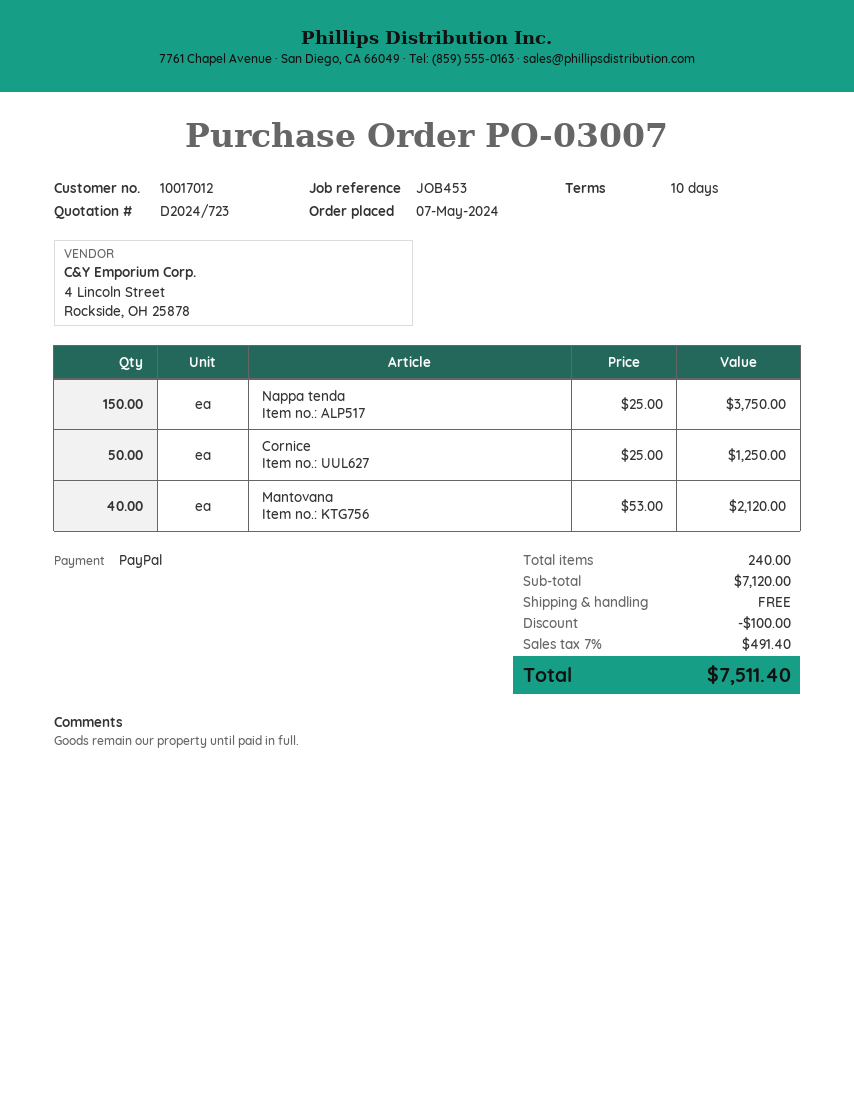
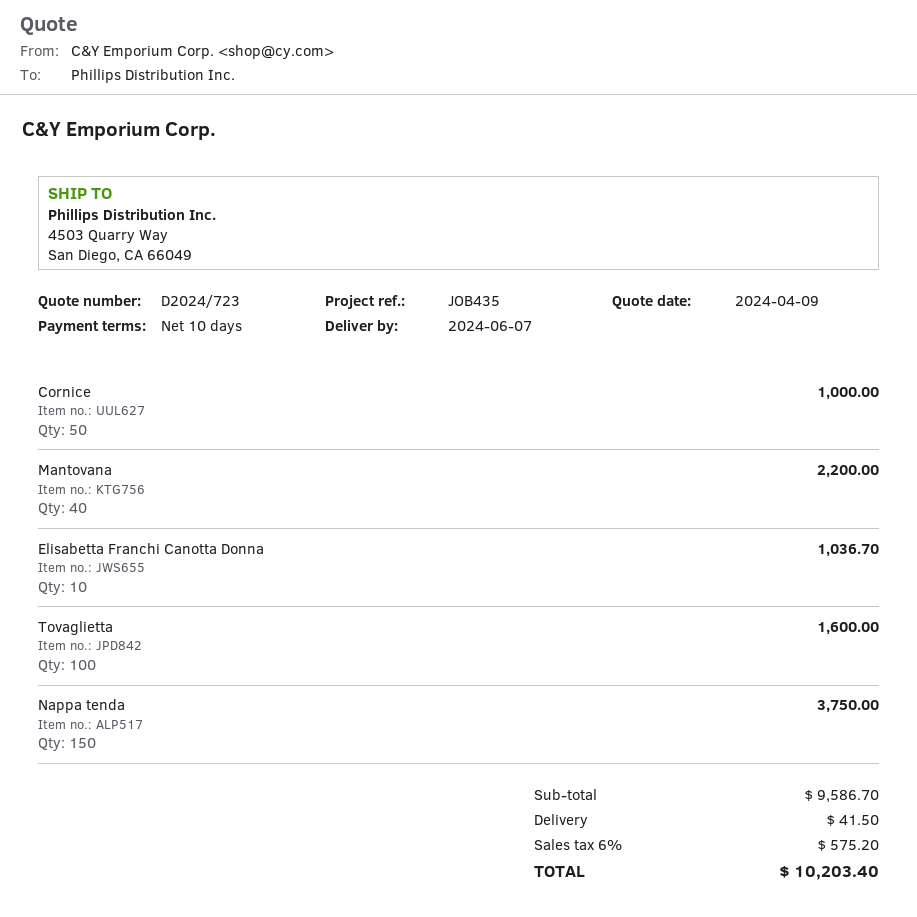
reference: JOB453 -> JOB435
Cornice: 50 for 1250.00 -> 50 for 1000.00
Mantovana: 40 for 2120.00 -> 40 for 2200.00
Elisabetta Franchi Canotta Donna: none -> 10 for 1036.70
Tovaglietta: none -> 100 for 1600.00
subtotal: 7120.00 -> 9586.70
discount: 100.00 -> none
shipping: 0.00 -> 41.50
tax: 7% = 491.40 -> 6% = 575.20
total: 7511.40 -> 10203.40

